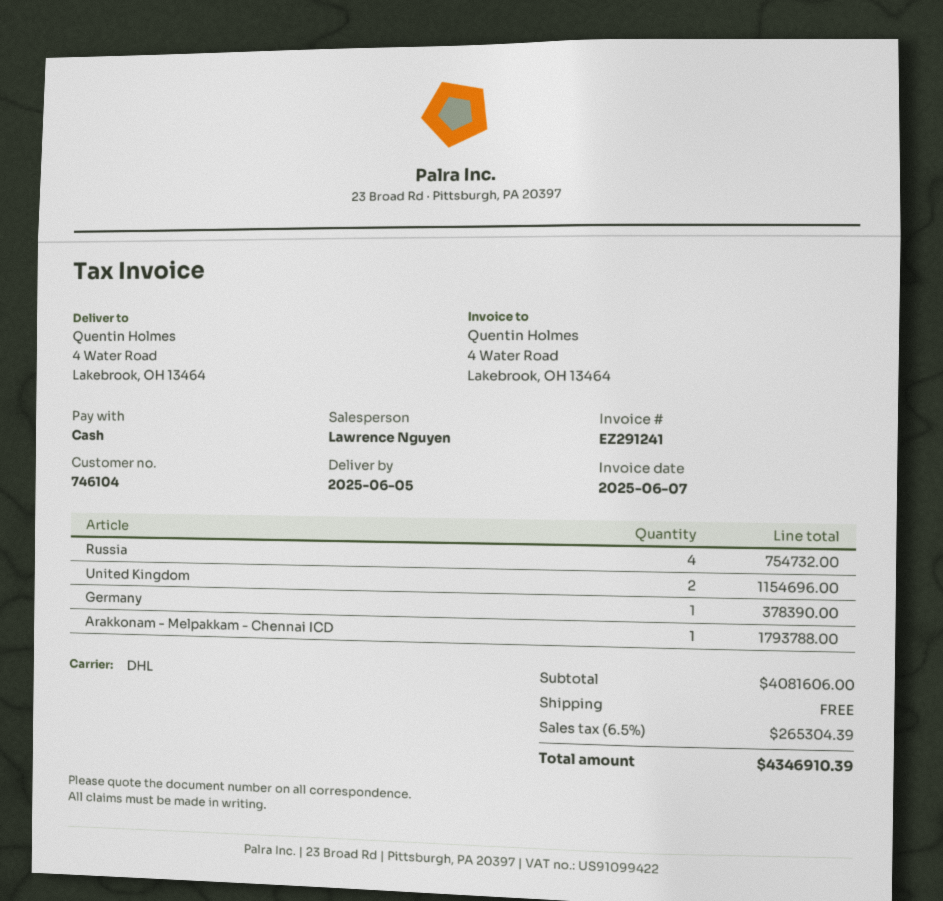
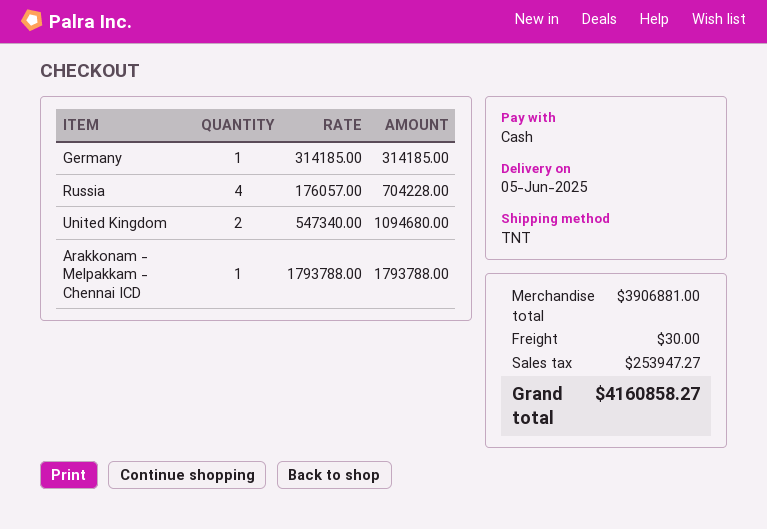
shipping method: DHL -> TNT
Russia: 4 for 754732.00 -> 4 for 704228.00
United Kingdom: 2 for 1154696.00 -> 2 for 1094680.00
Germany: 1 for 378390.00 -> 1 for 314185.00
subtotal: 4081606.00 -> 3906881.00
shipping: 0.00 -> 30.00
tax: 265304.39 -> 253947.27
total: 4346910.39 -> 4160858.27

